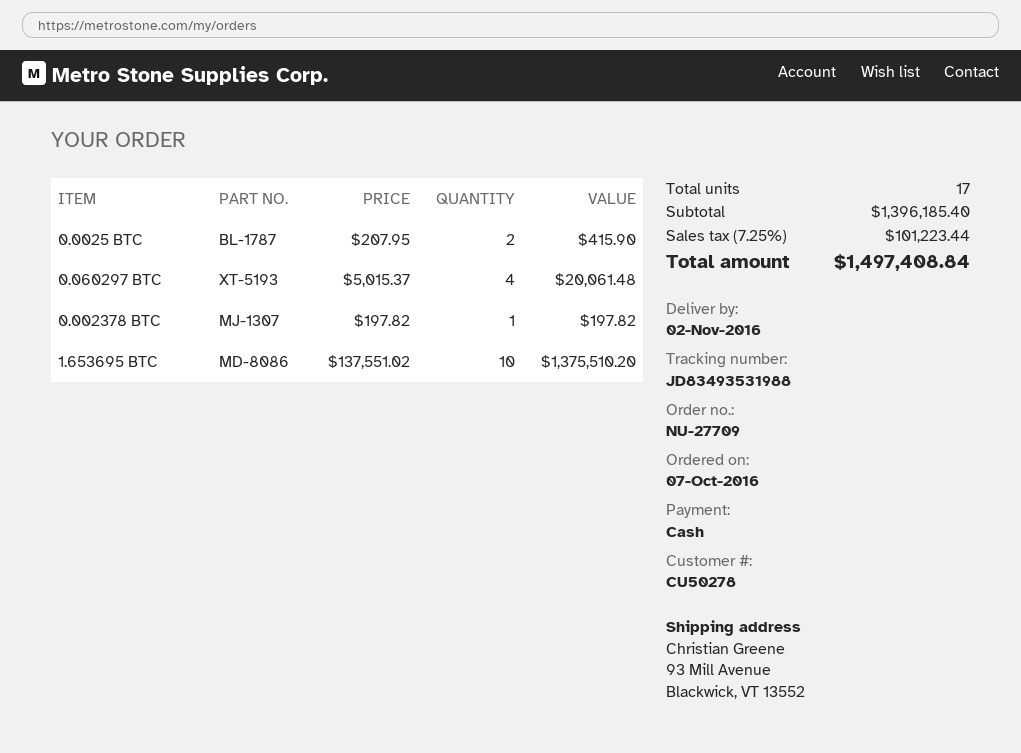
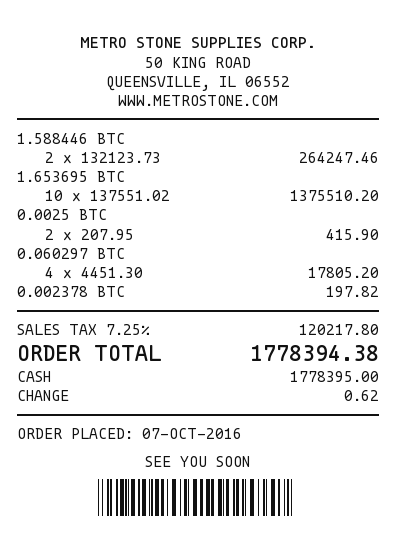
0.060297 BTC: 4 x 5015.37 = 20061.48 -> 4 x 4451.30 = 17805.20
1.588446 BTC: none -> 2 x 132123.73 = 264247.46
tax: 7.25% = 101223.44 -> 7.25% = 120217.80
total: 1497408.84 -> 1778394.38

